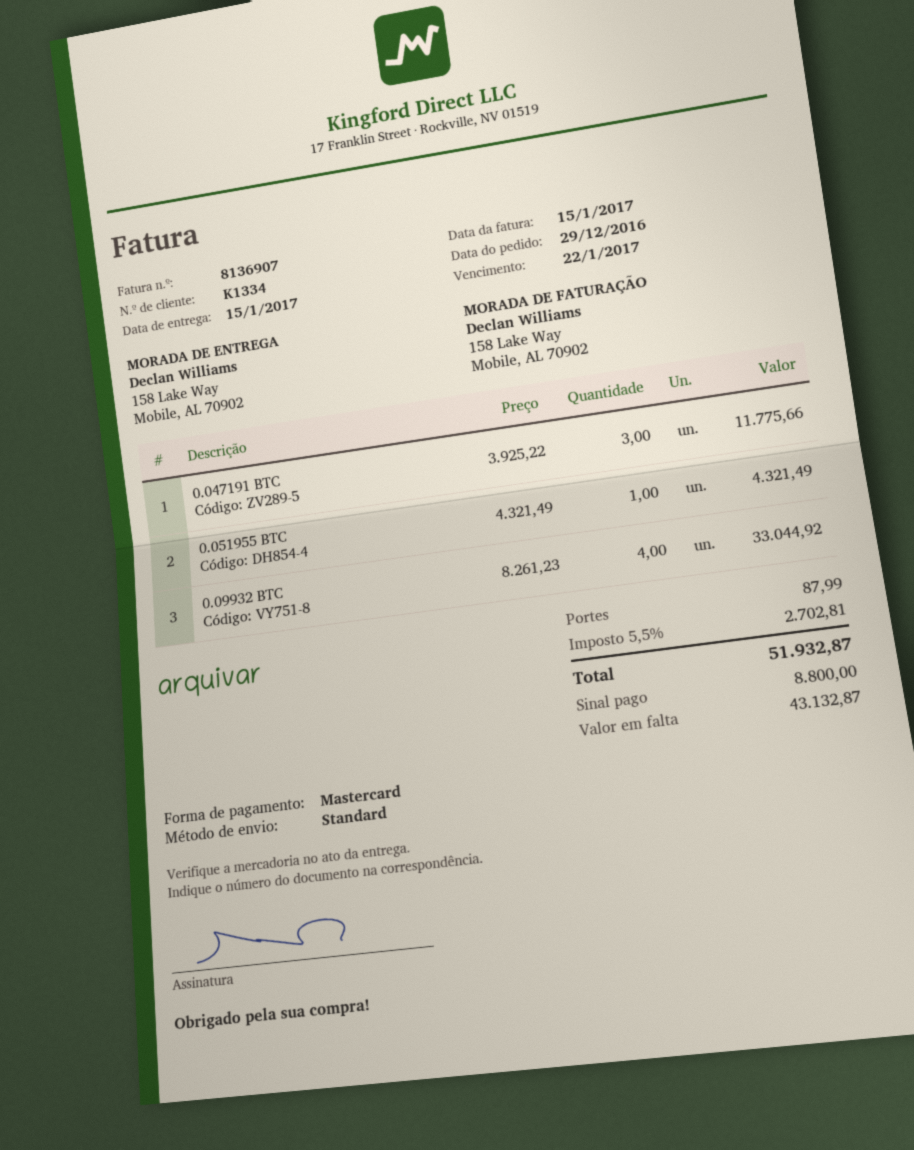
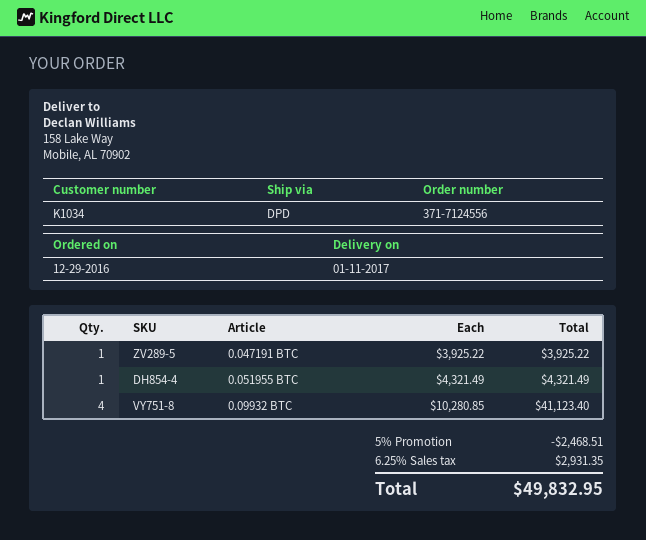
delivery date: 2017-01-15 -> 2017-01-11
customer number: K1334 -> K1034
shipping method: standard -> DPD
0.047191 BTC: 3 x 3925.22 = 11775.66 -> 1 x 3925.22 = 3925.22
0.09932 BTC: 4 x 8261.23 = 33044.92 -> 4 x 10280.85 = 41123.40
discount: none -> 5% = 2468.51
shipping: 87.99 -> none
tax: 5.5% = 2702.81 -> 6.25% = 2931.35
total: 51932.87 -> 49832.95

